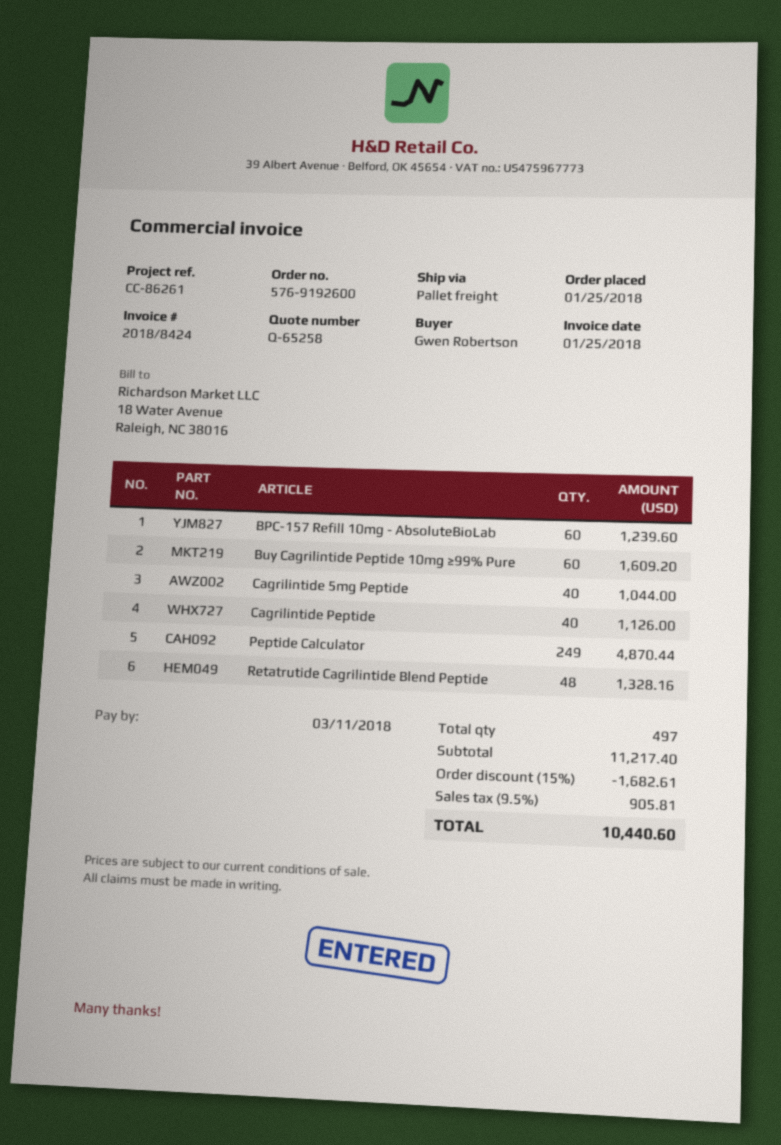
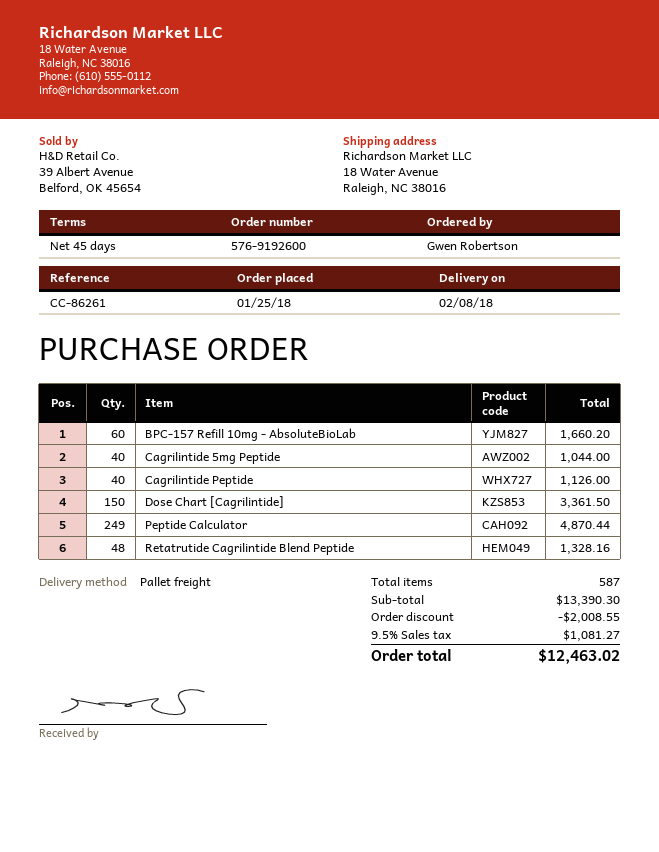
BPC-157 Refill 10mg - AbsoluteBioLab: 60 for 1239.60 -> 60 for 1660.20
Buy Cagrilintide Peptide 10mg ≥99% Pure: 60 for 1609.20 -> none
Dose Chart [Cagrilintide]: none -> 150 for 3361.50
total quantity: 497 -> 587
subtotal: 11217.40 -> 13390.30
discount: 1682.61 -> 2008.55
tax: 9.5% = 905.81 -> 9.5% = 1081.27
total: 10440.60 -> 12463.02

